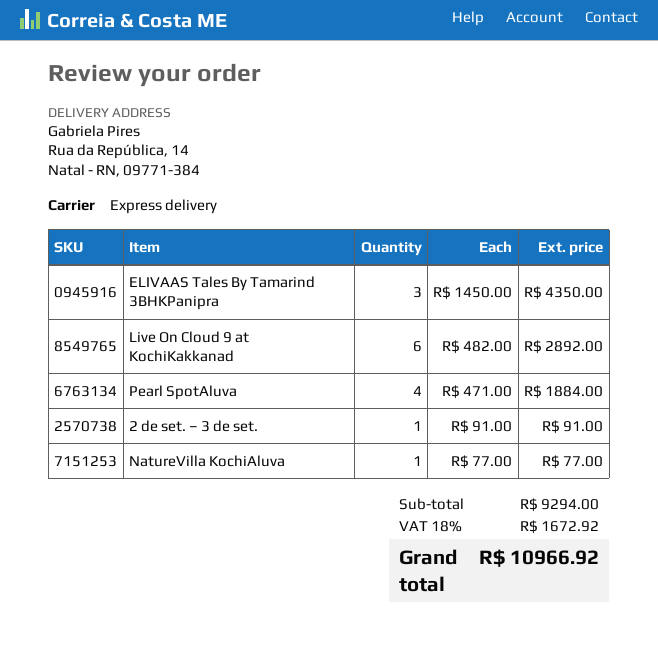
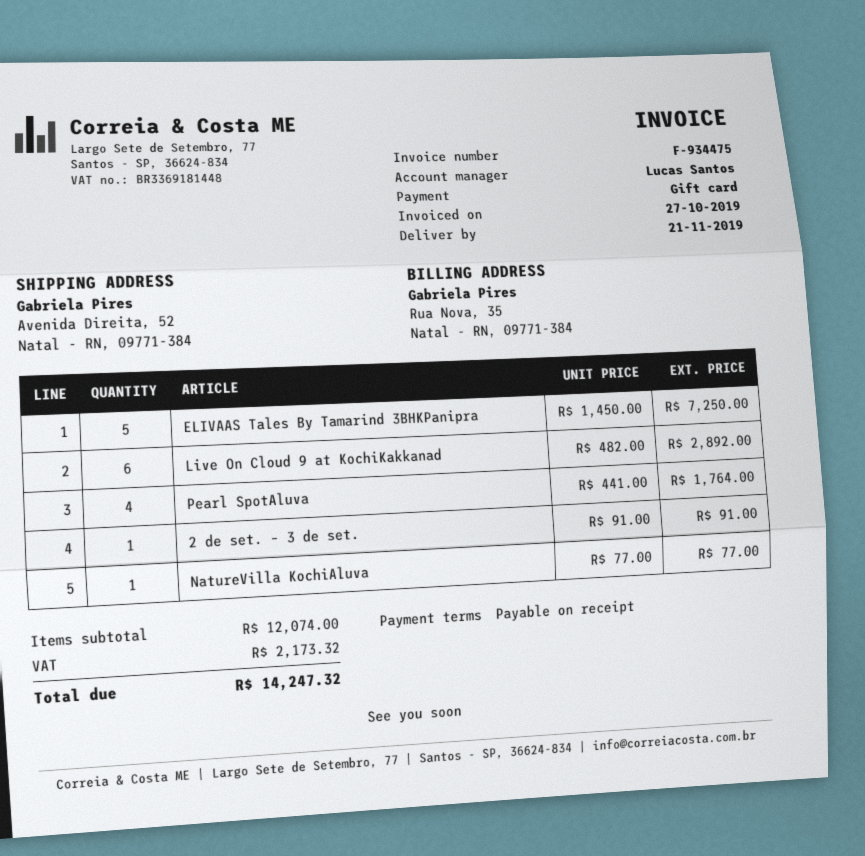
ship to: Rua da República, 14, Natal - RN, 09771-384 -> Avenida Direita, 52, Natal - RN, 09771-384
ELIVAAS Tales By Tamarind 3BHKPanipra: 3 x 1450.00 = 4350.00 -> 5 x 1450.00 = 7250.00
Pearl SpotAluva: 4 x 471.00 = 1884.00 -> 4 x 441.00 = 1764.00
subtotal: 9294.00 -> 12074.00
tax: 1672.92 -> 2173.32
total: 10966.92 -> 14247.32

